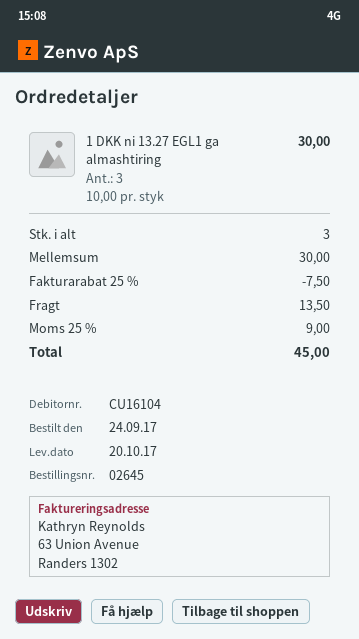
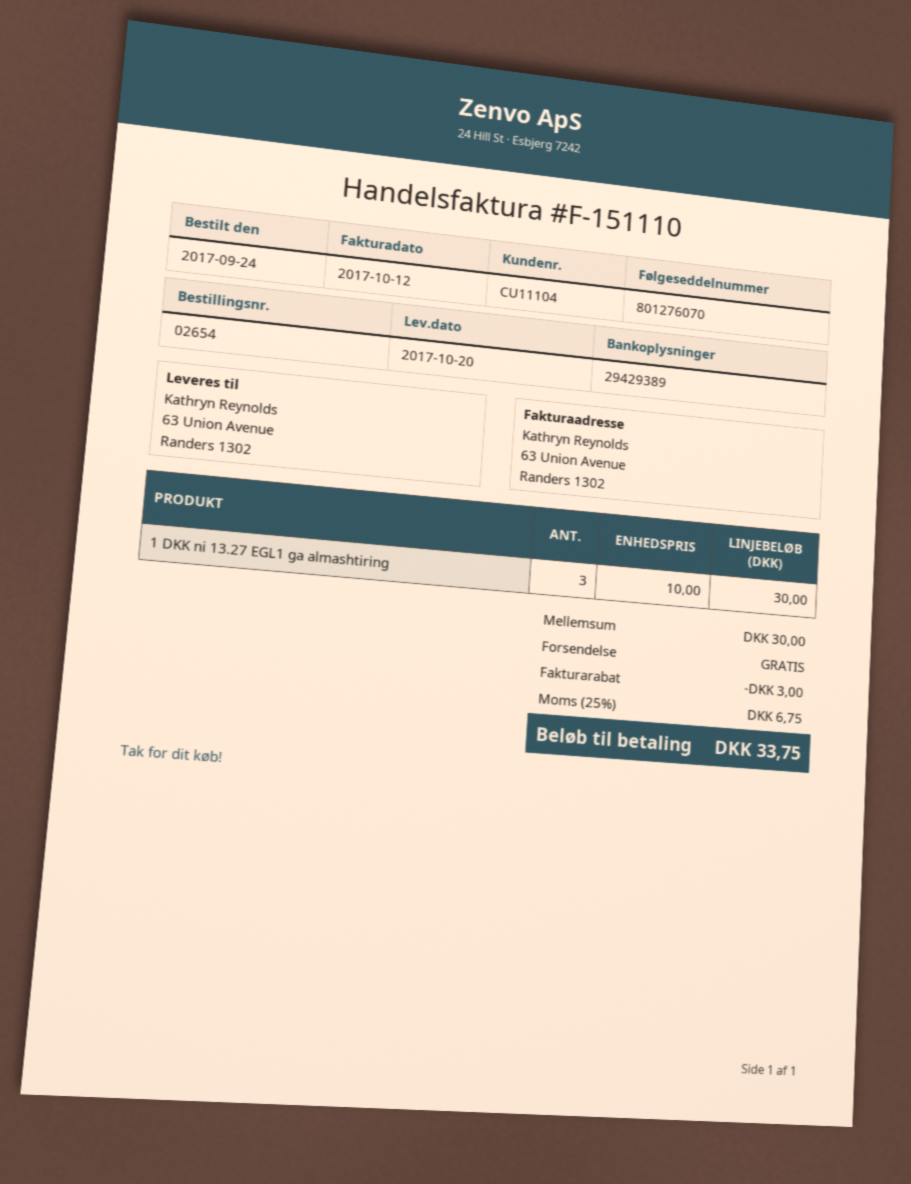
order number: 02645 -> 02654
customer number: CU16104 -> CU11104
discount: 7.50 -> 3.00
shipping: 13.50 -> 0.00
tax: 25% = 9.00 -> 25% = 6.75
total: 45.00 -> 33.75

